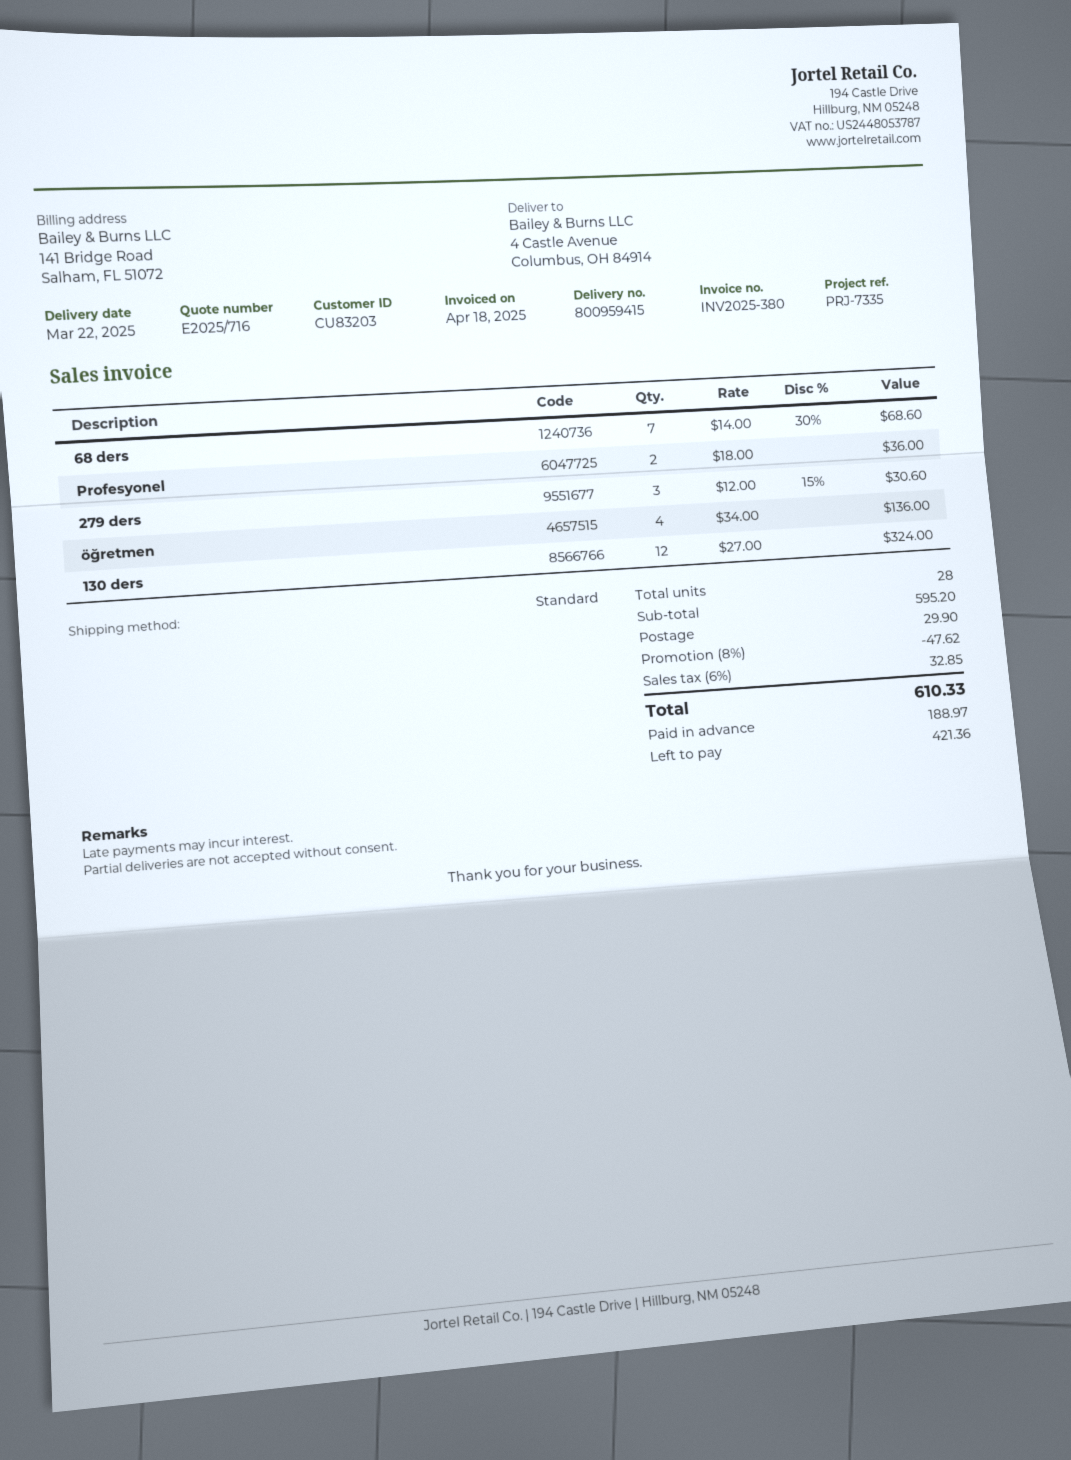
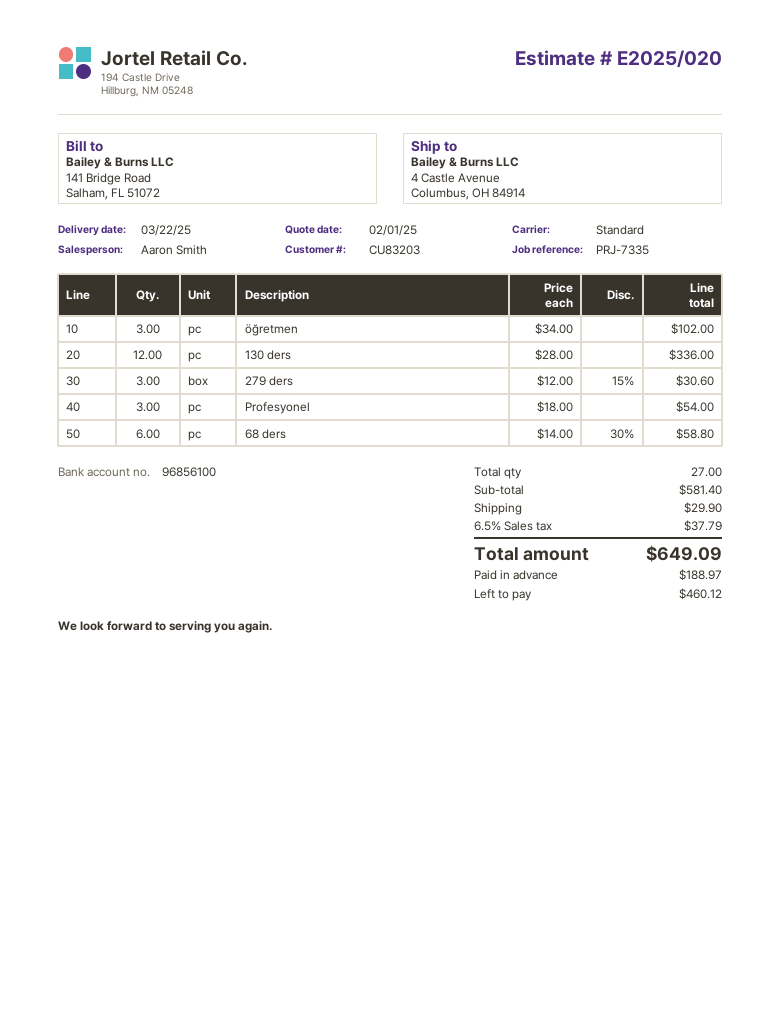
quote number: E2025/716 -> E2025/020
68 ders: 7 x 14.00 - 30% = 68.60 -> 6 x 14.00 - 30% = 58.80
Profesyonel: 2 x 18.00 = 36.00 -> 3 x 18.00 = 54.00
öğretmen: 4 x 34.00 = 136.00 -> 3 x 34.00 = 102.00
130 ders: 12 x 27.00 = 324.00 -> 12 x 28.00 = 336.00
total quantity: 28 -> 27
subtotal: 595.20 -> 581.40
discount: 8% = 47.62 -> none
tax: 6% = 32.85 -> 6.5% = 37.79
total: 610.33 -> 649.09
balance: 421.36 -> 460.12

